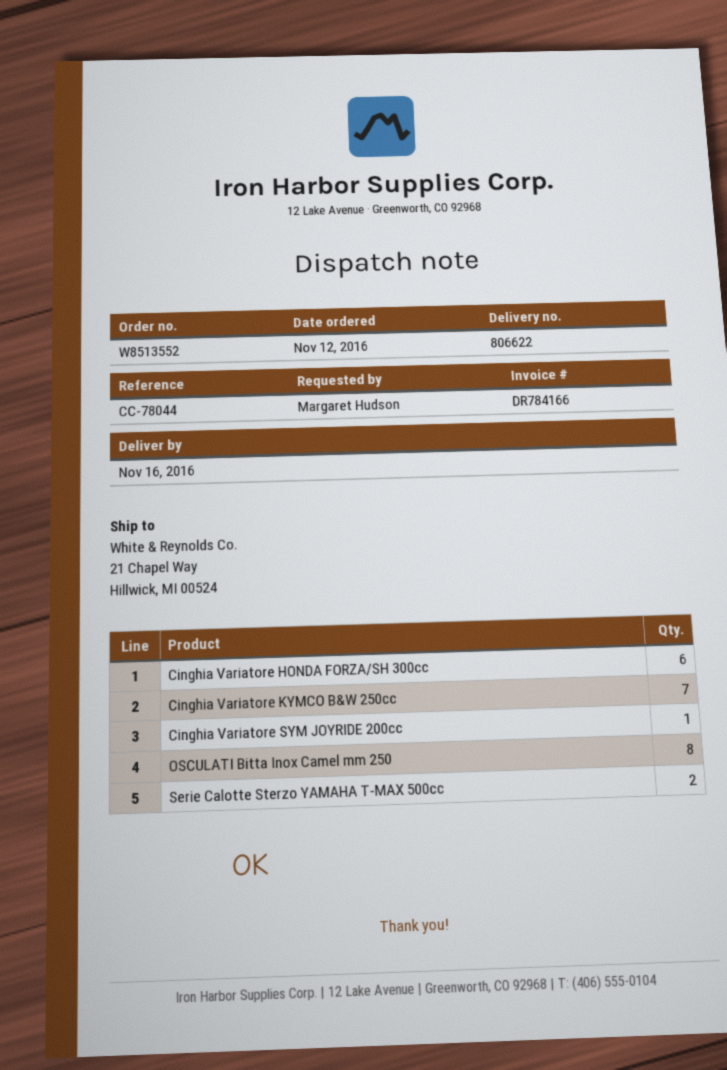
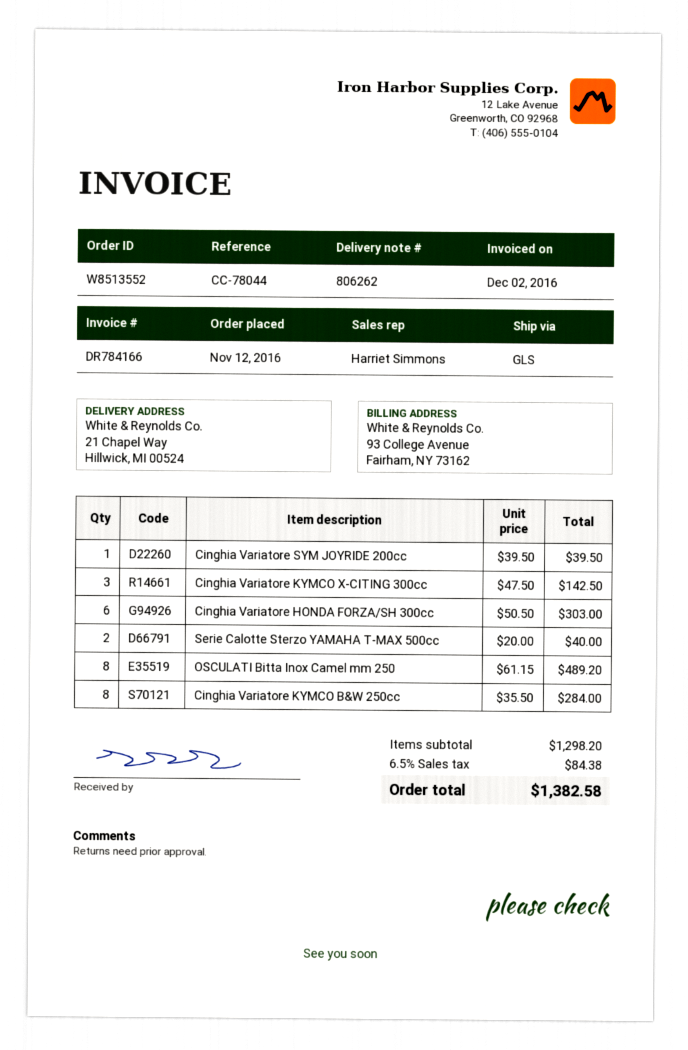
delivery note number: 806622 -> 806262
Cinghia Variatore KYMCO B&W 250cc: 7 -> 8
Cinghia Variatore KYMCO X-CITING 300cc: none -> 3

